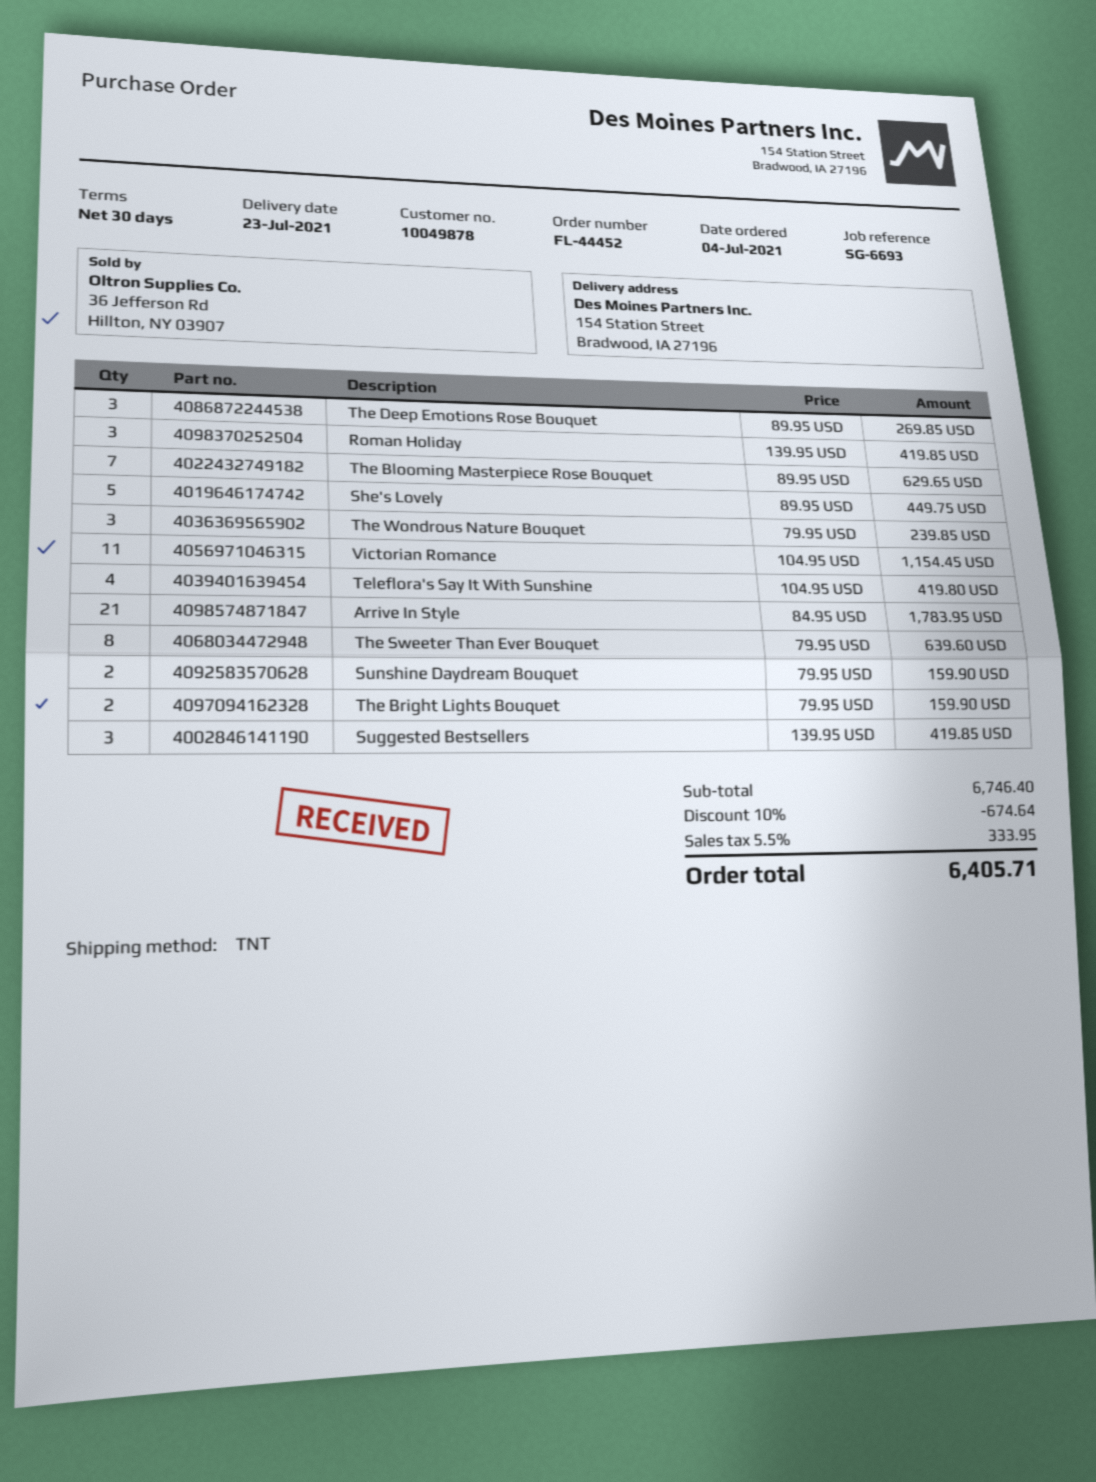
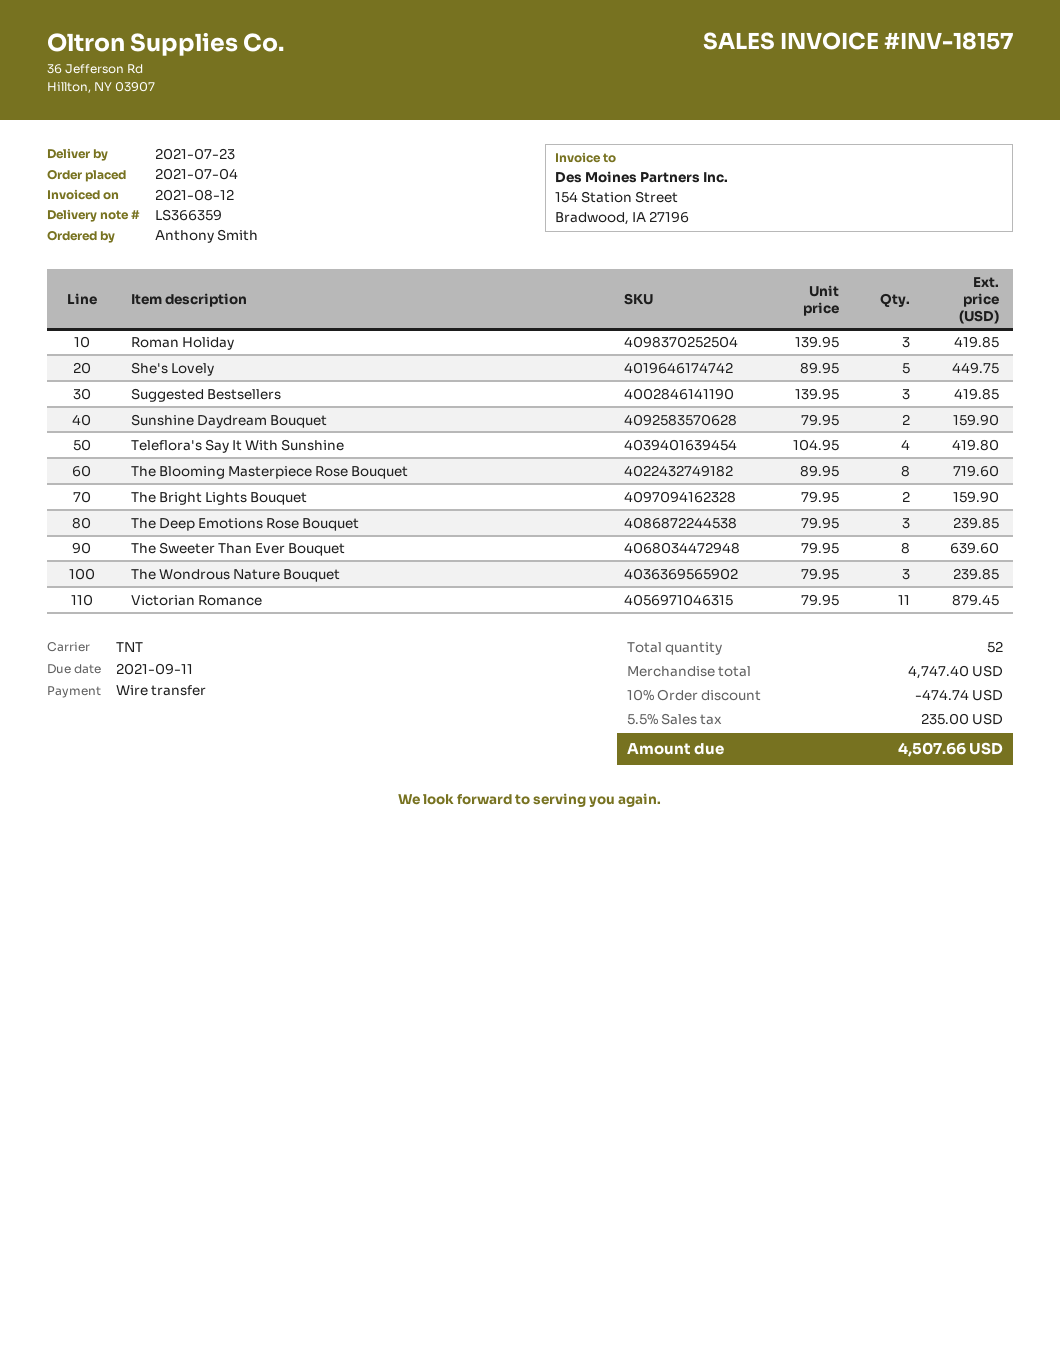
The Deep Emotions Rose Bouquet: 3 x 89.95 = 269.85 -> 3 x 79.95 = 239.85
The Blooming Masterpiece Rose Bouquet: 7 x 89.95 = 629.65 -> 8 x 89.95 = 719.60
Victorian Romance: 11 x 104.95 = 1154.45 -> 11 x 79.95 = 879.45
Arrive In Style: 21 x 84.95 = 1783.95 -> none
subtotal: 6746.40 -> 4747.40
discount: 10% = 674.64 -> 10% = 474.74
tax: 5.5% = 333.95 -> 5.5% = 235.00
total: 6405.71 -> 4507.66

